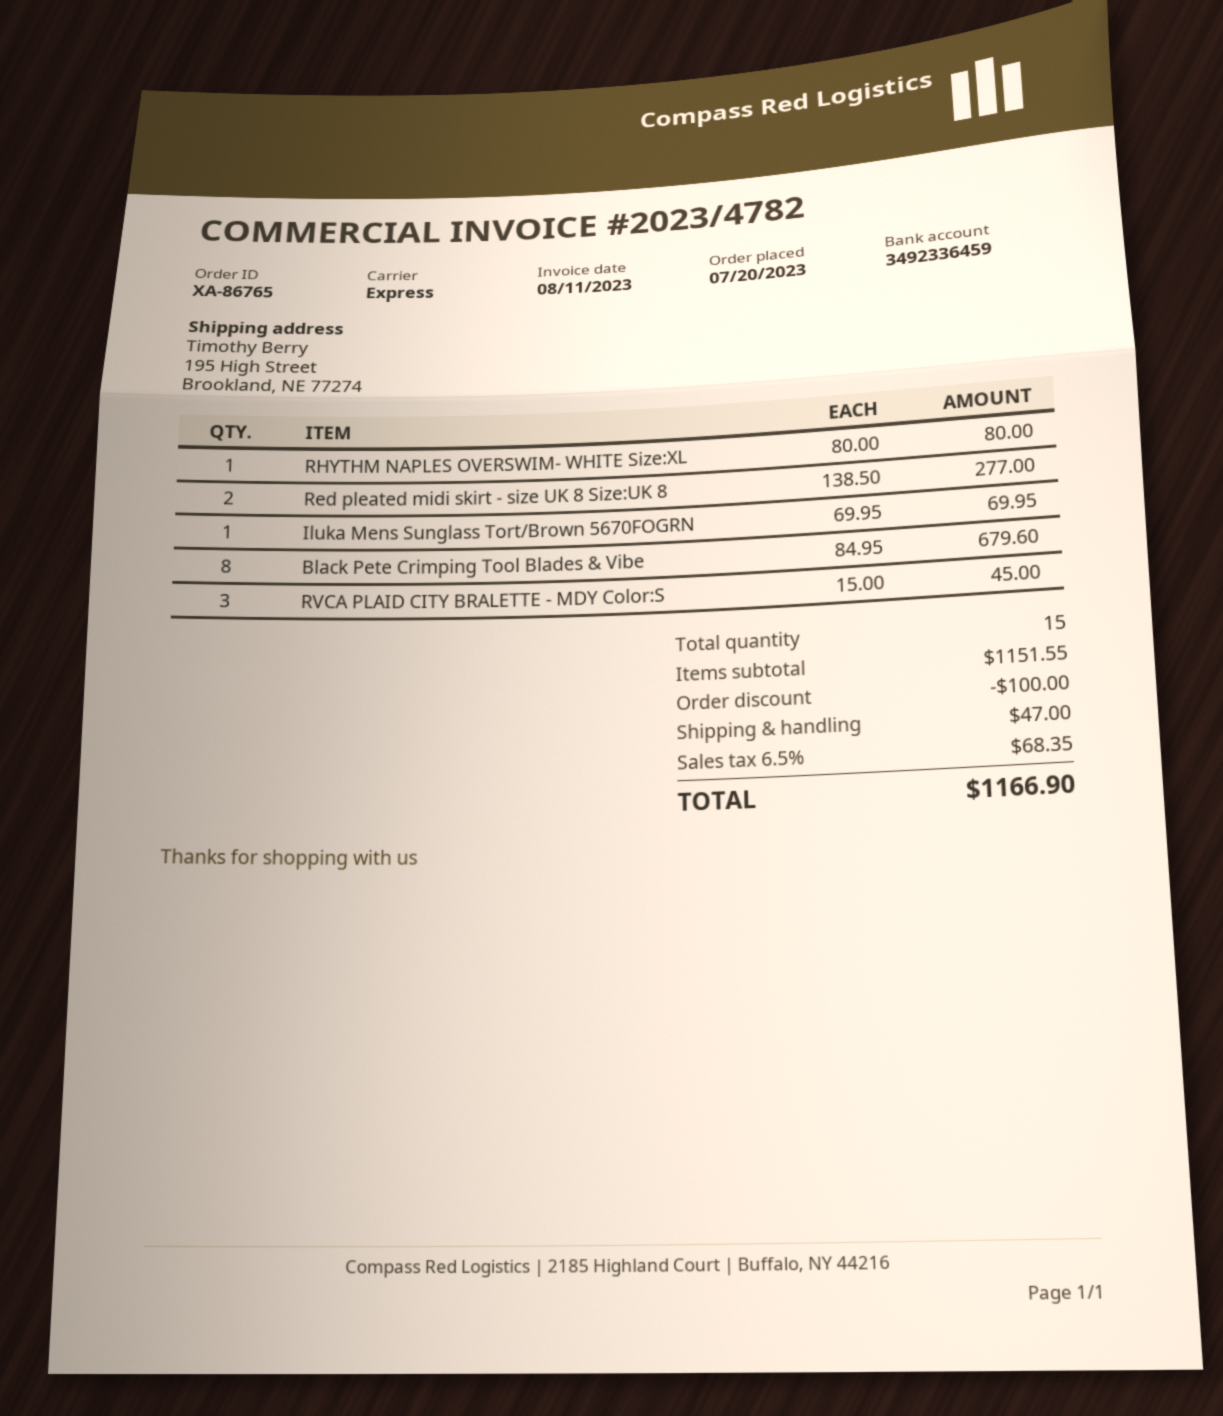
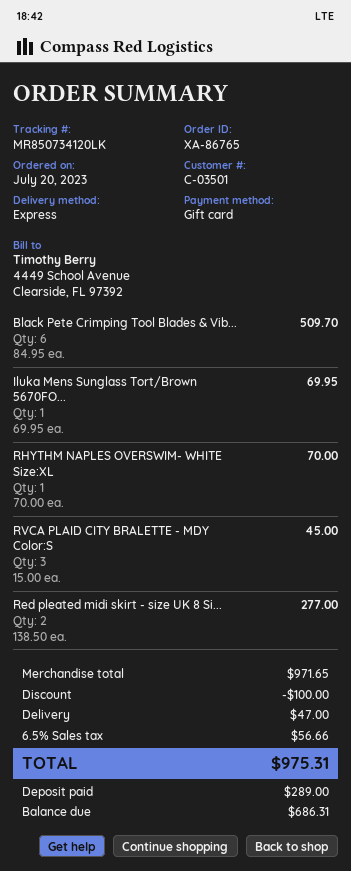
RHYTHM NAPLES OVERSWIM- WHITE Size:XL: 1 x 80.00 = 80.00 -> 1 x 70.00 = 70.00
Black Pete Crimping Tool Blades & Vibe: 8 x 84.95 = 679.60 -> 6 x 84.95 = 509.70
subtotal: 1151.55 -> 971.65
tax: 6.5% = 68.35 -> 6.5% = 56.66
total: 1166.90 -> 975.31

